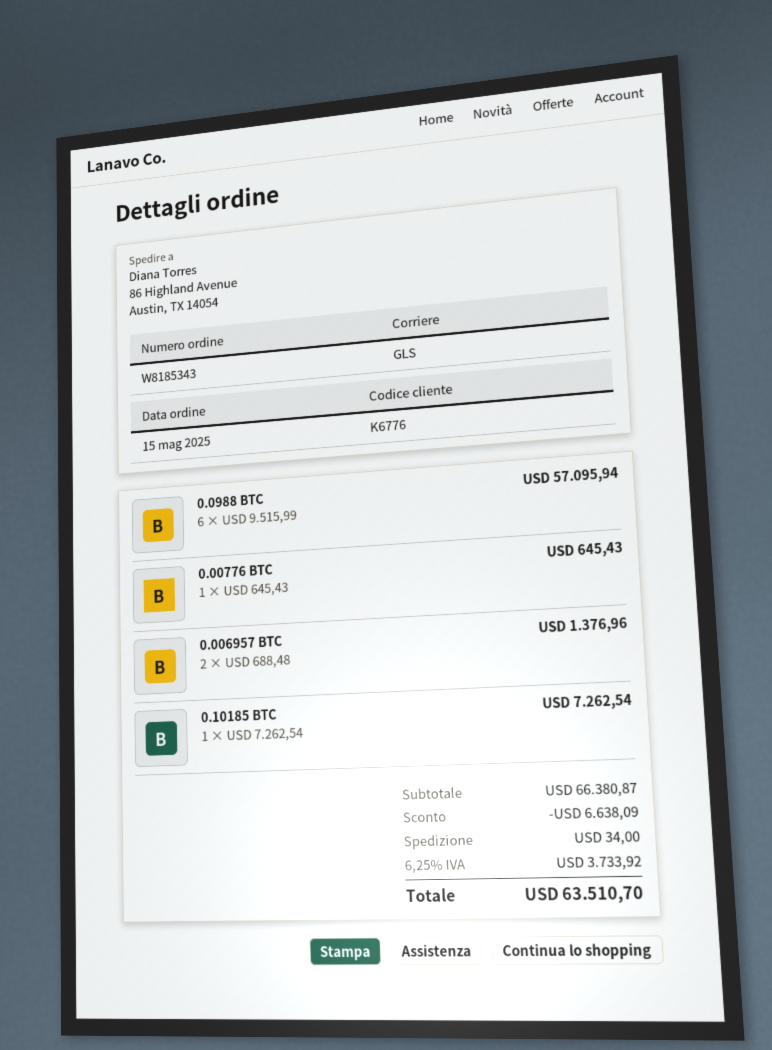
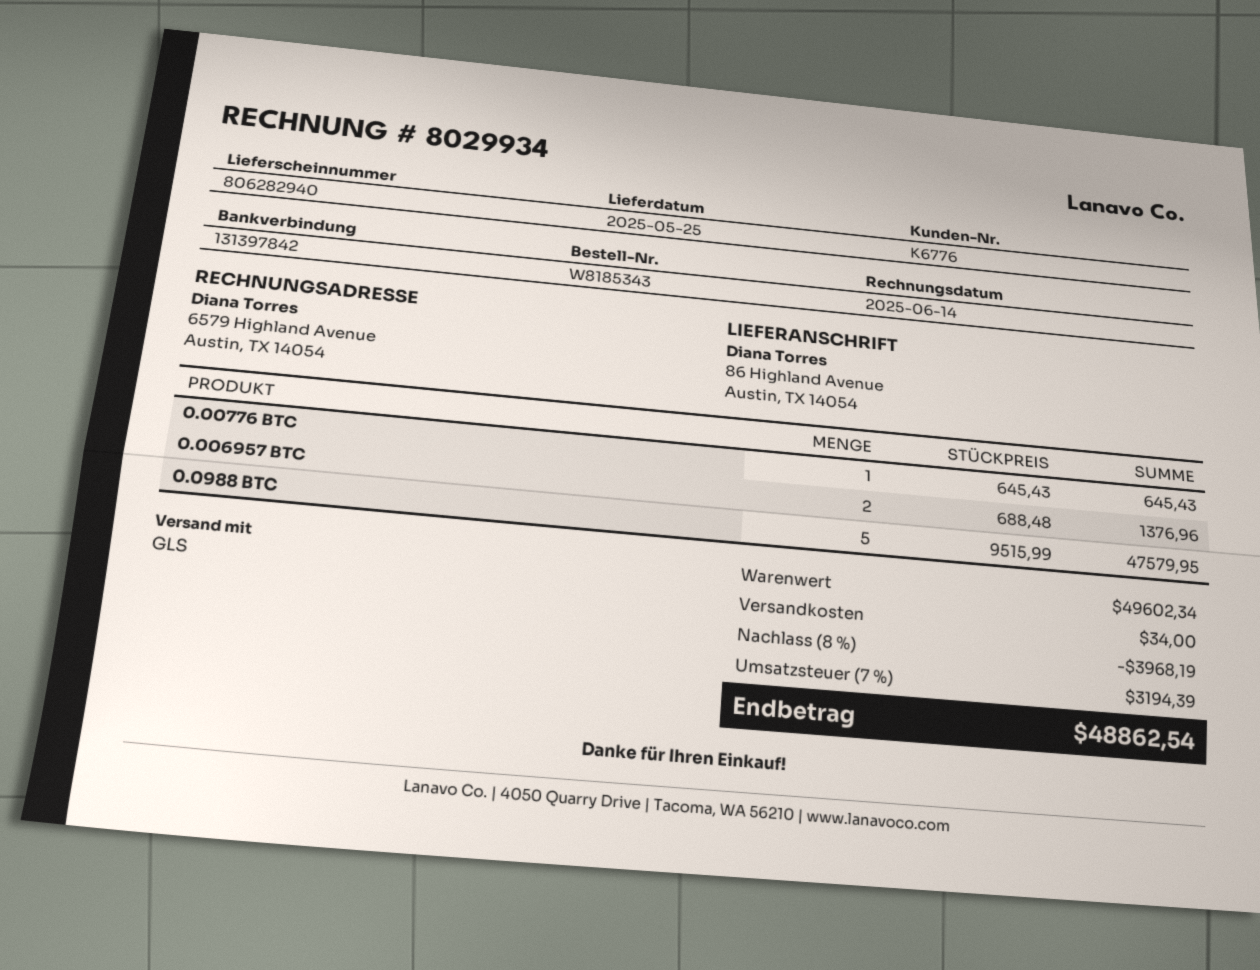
0.0988 BTC: 6 x 9515.99 = 57095.94 -> 5 x 9515.99 = 47579.95
0.10185 BTC: 1 x 7262.54 = 7262.54 -> none
subtotal: 66380.87 -> 49602.34
discount: 6638.09 -> 3968.19
tax: 6.25% = 3733.92 -> 7% = 3194.39
total: 63510.70 -> 48862.54

